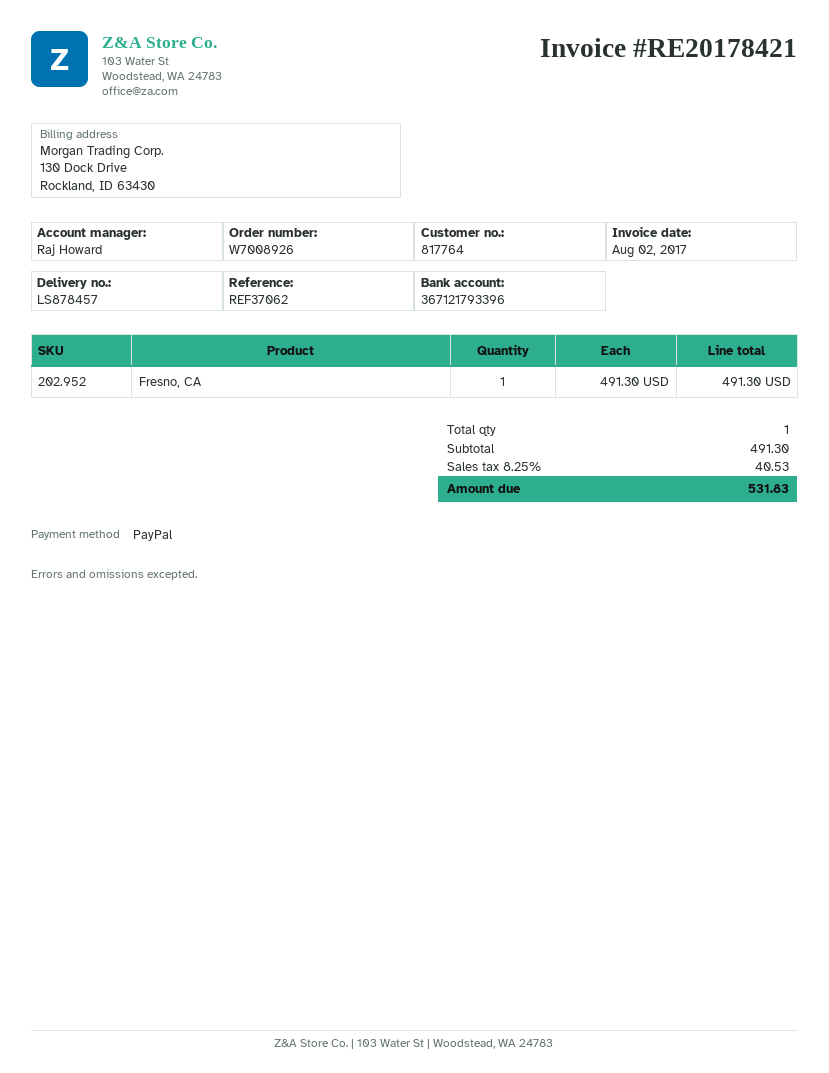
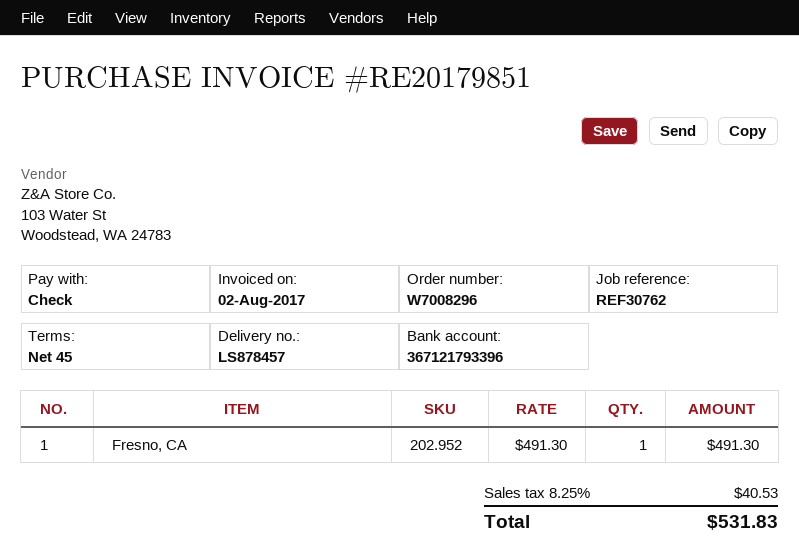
order number: W7008926 -> W7008296
invoice number: RE20178421 -> RE20179851
reference: REF37062 -> REF30762
payment method: PayPal -> cheque

